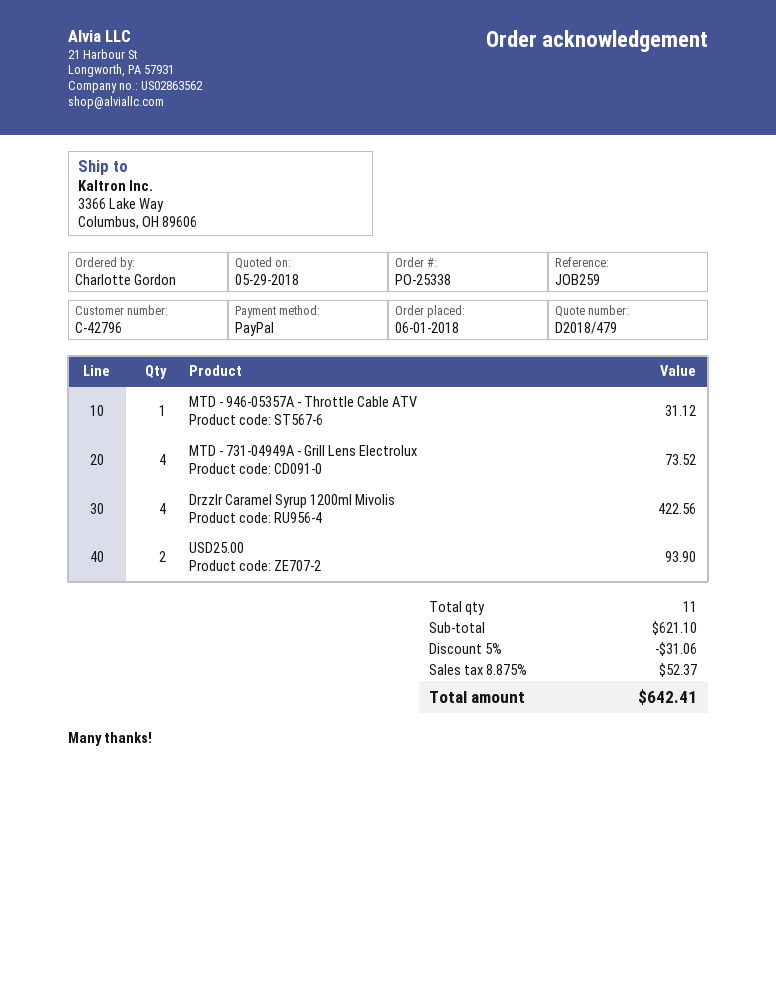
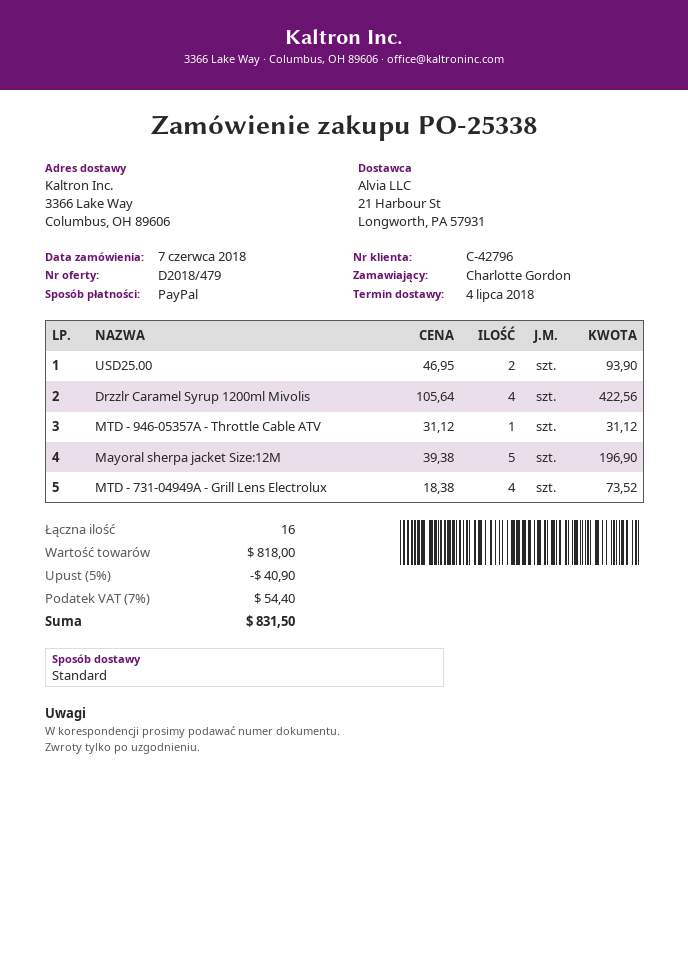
order date: 2018-06-01 -> 2018-06-07
Mayoral sherpa jacket Size:12M: none -> 5 for 196.90
total quantity: 11 -> 16
subtotal: 621.10 -> 818.00
discount: 5% = 31.06 -> 5% = 40.90
tax: 8.875% = 52.37 -> 7% = 54.40
total: 642.41 -> 831.50

